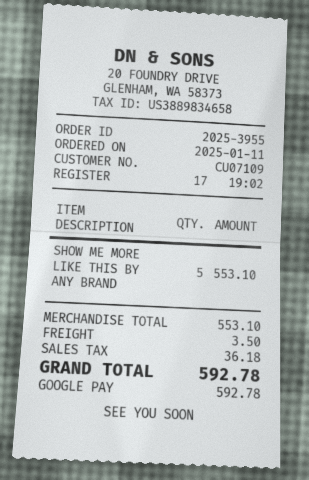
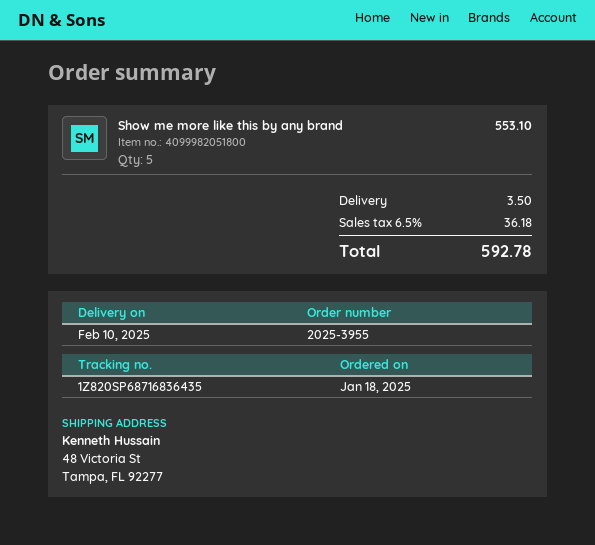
order date: 2025-01-11 -> 2025-01-18

